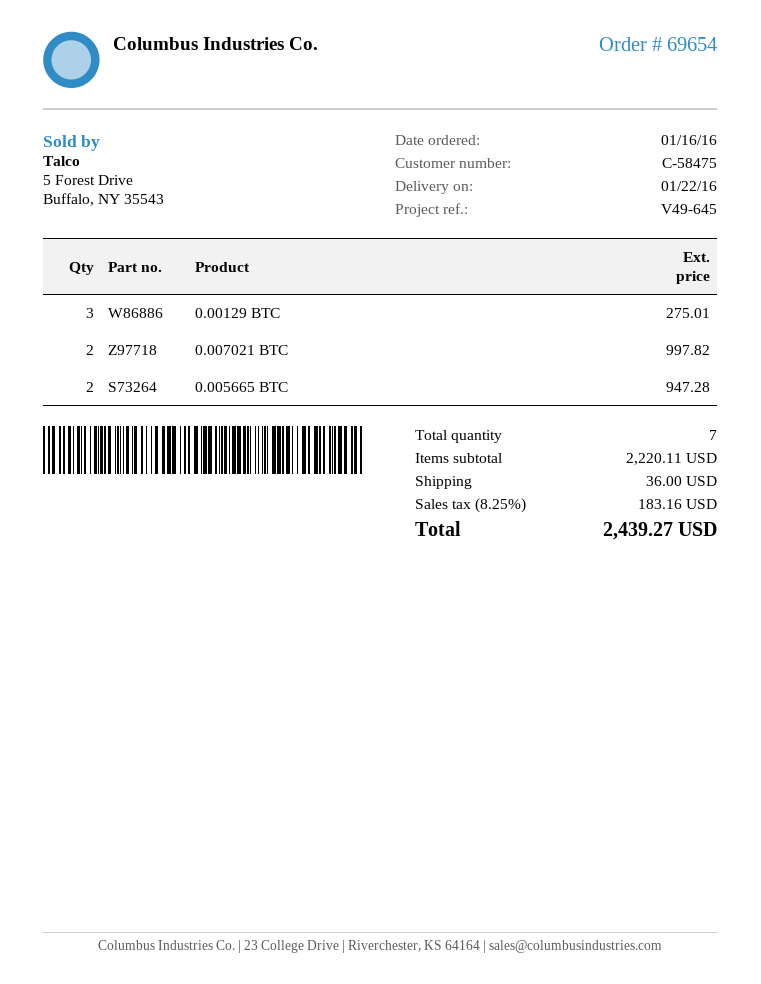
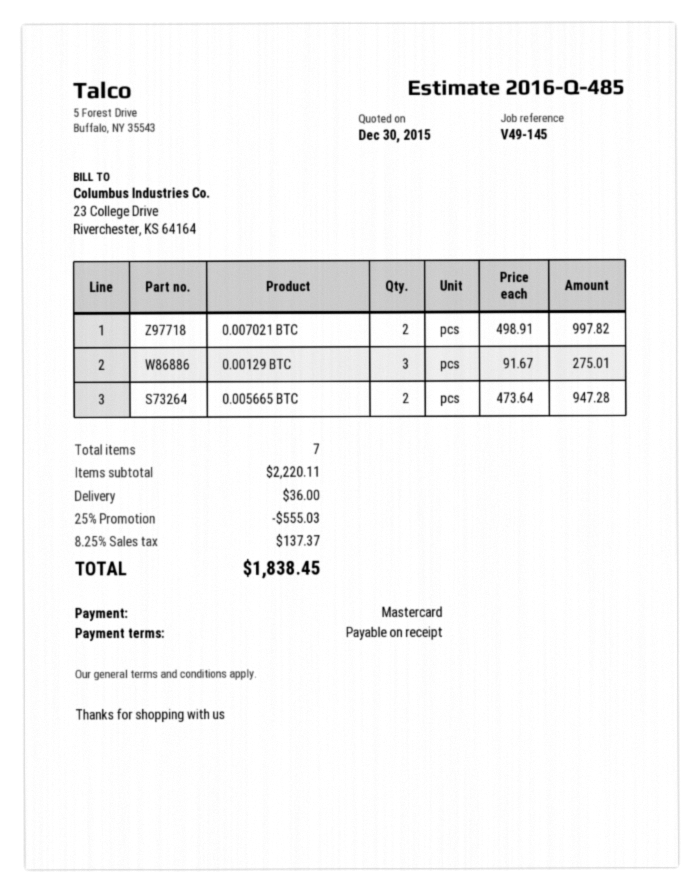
reference: V49-645 -> V49-145
discount: none -> 25% = 555.03
tax: 8.25% = 183.16 -> 8.25% = 137.37
total: 2439.27 -> 1838.45

